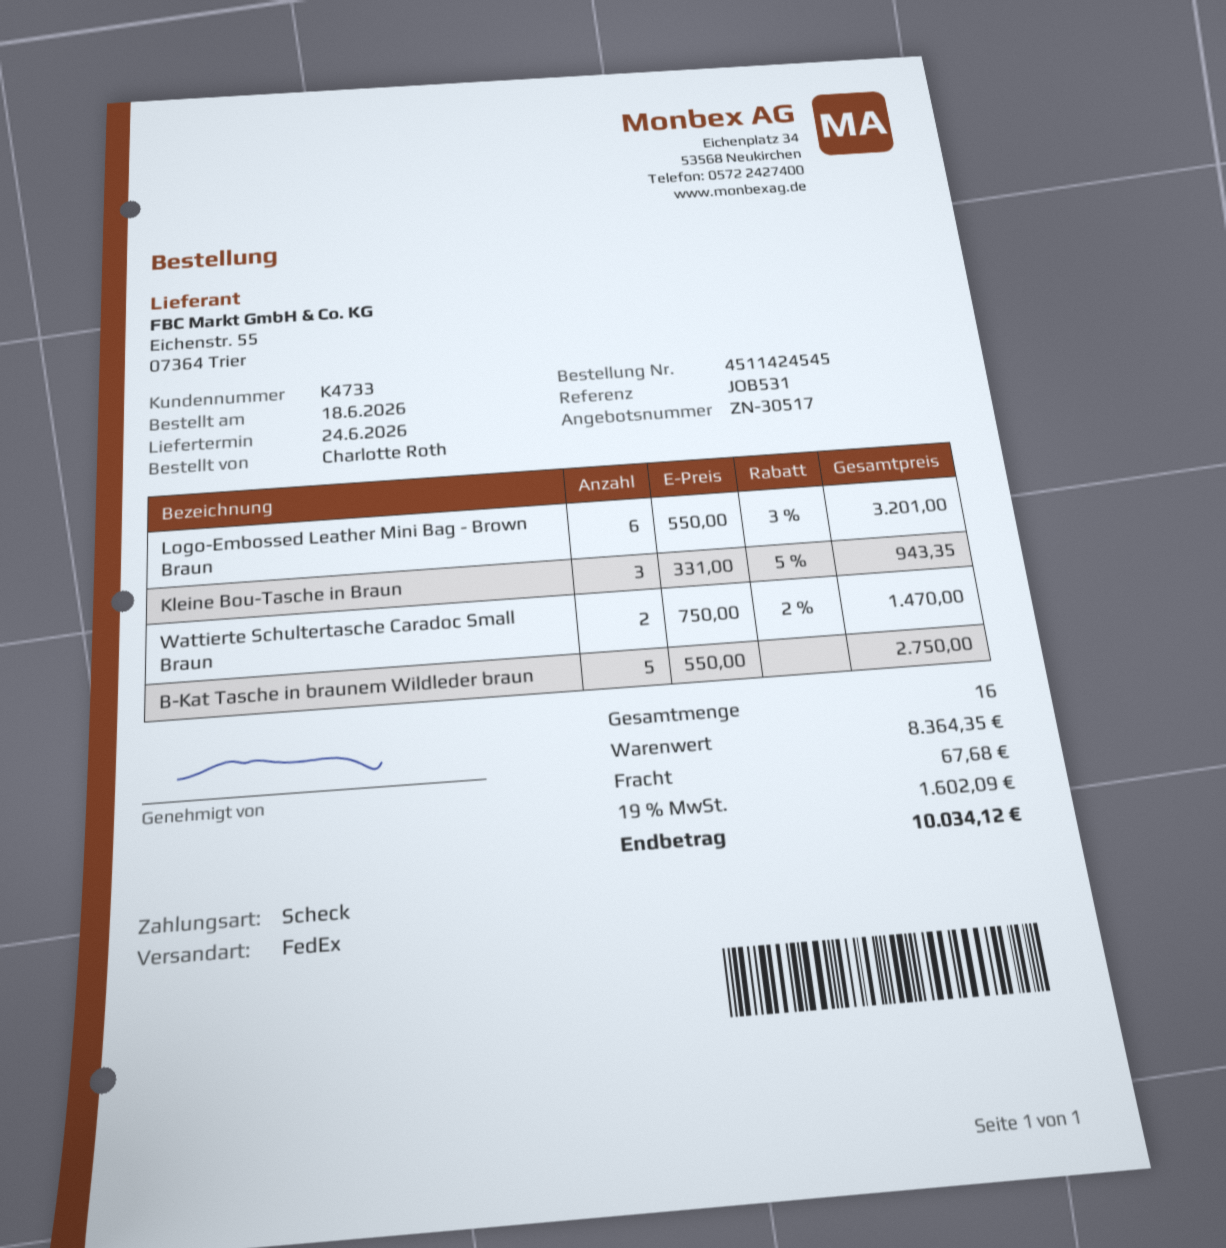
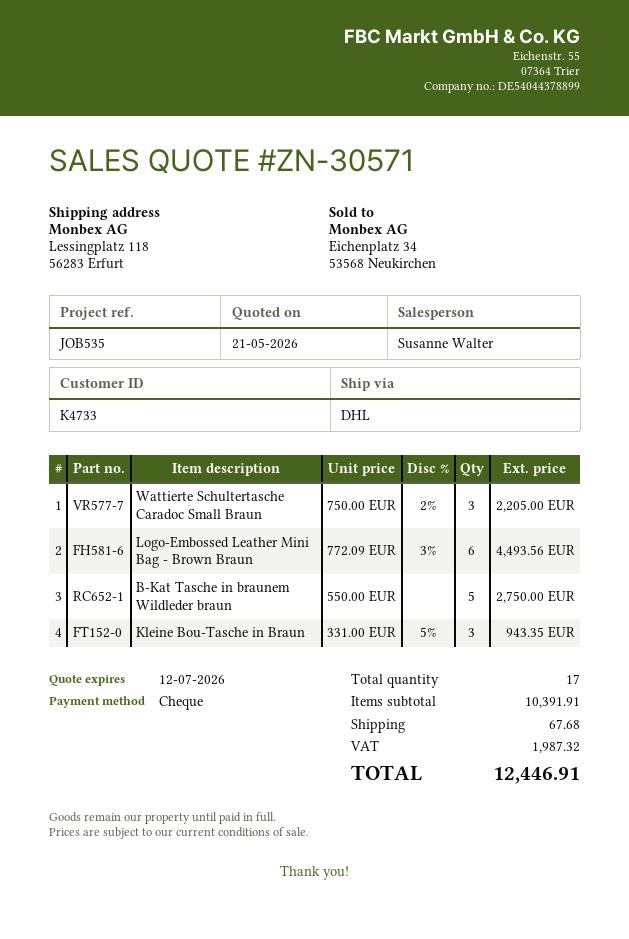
quote number: ZN-30517 -> ZN-30571
reference: JOB531 -> JOB535
shipping method: FedEx -> DHL
Logo-Embossed Leather Mini Bag - Brown Braun: 6 x 550.00 - 3% = 3201.00 -> 6 x 772.09 - 3% = 4493.56
Wattierte Schultertasche Caradoc Small Braun: 2 x 750.00 - 2% = 1470.00 -> 3 x 750.00 - 2% = 2205.00
total quantity: 16 -> 17
subtotal: 8364.35 -> 10391.91
tax: 1602.09 -> 1987.32
total: 10034.12 -> 12446.91

